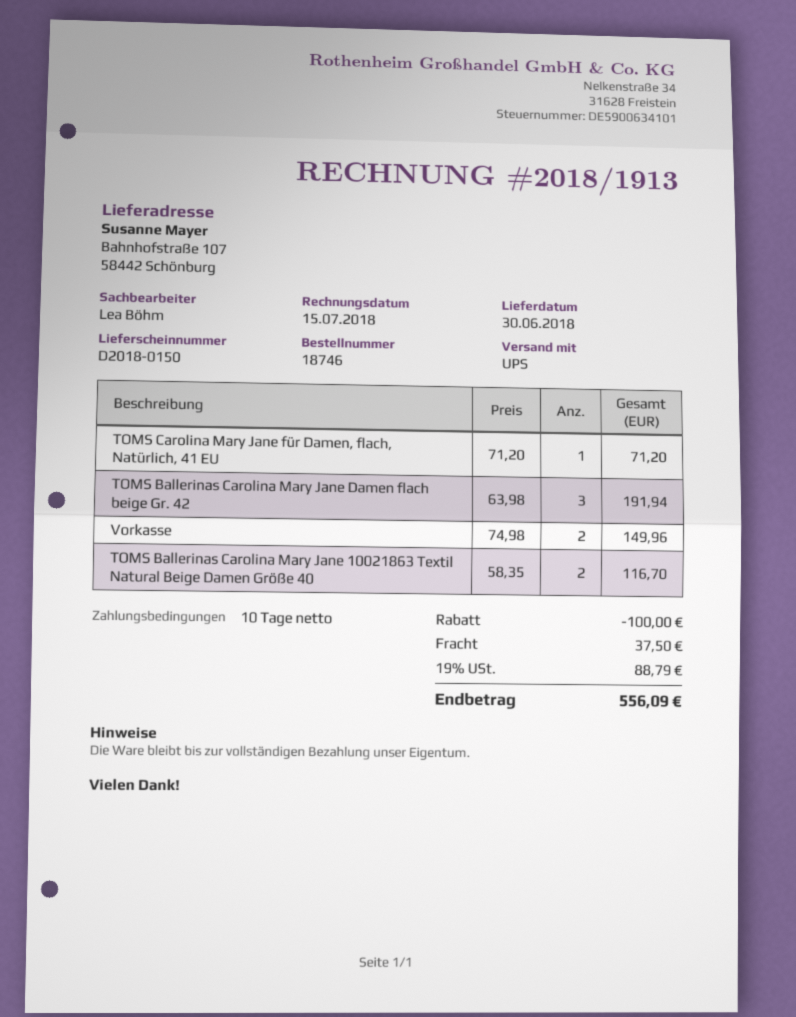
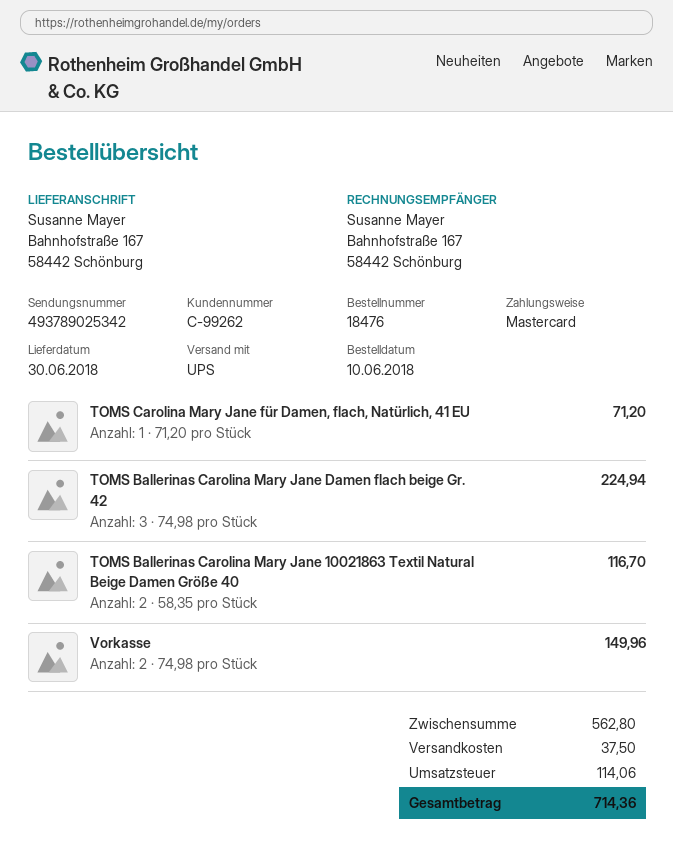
order number: 18746 -> 18476
ship to: Bahnhofstraße 107, 58442 Schönburg -> Bahnhofstraße 167, 58442 Schönburg
TOMS Ballerinas Carolina Mary Jane Damen flach beige Gr. 42: 3 x 63.98 = 191.94 -> 3 x 74.98 = 224.94
discount: 100.00 -> none
tax: 88.79 -> 114.06
total: 556.09 -> 714.36

